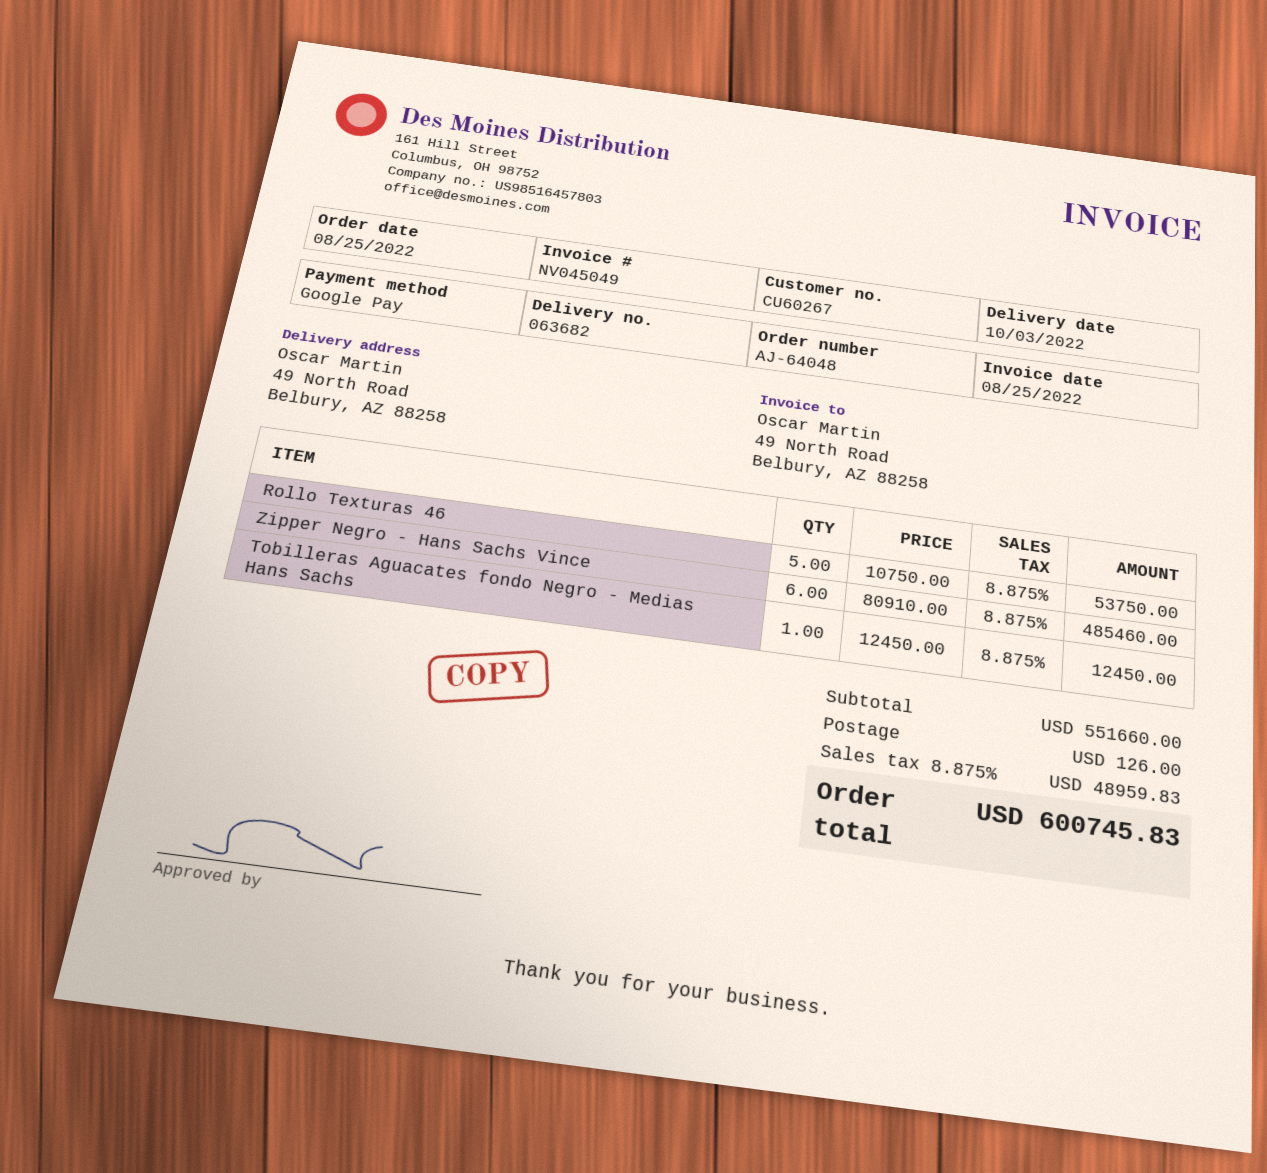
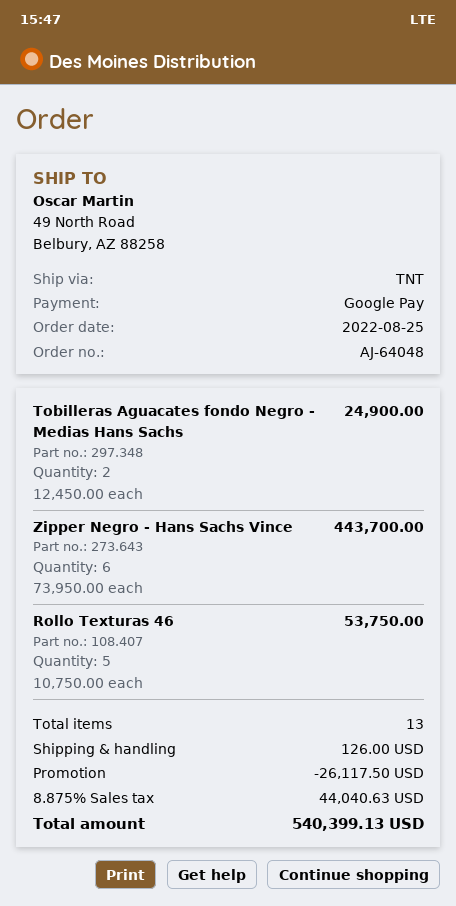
Zipper Negro - Hans Sachs Vince: 6 x 80910.00 = 485460.00 -> 6 x 73950.00 = 443700.00
Tobilleras Aguacates fondo Negro - Medias Hans Sachs: 1 x 12450.00 = 12450.00 -> 2 x 12450.00 = 24900.00
discount: none -> 26117.50
tax: 8.875% = 48959.83 -> 8.875% = 44040.63
total: 600745.83 -> 540399.13

